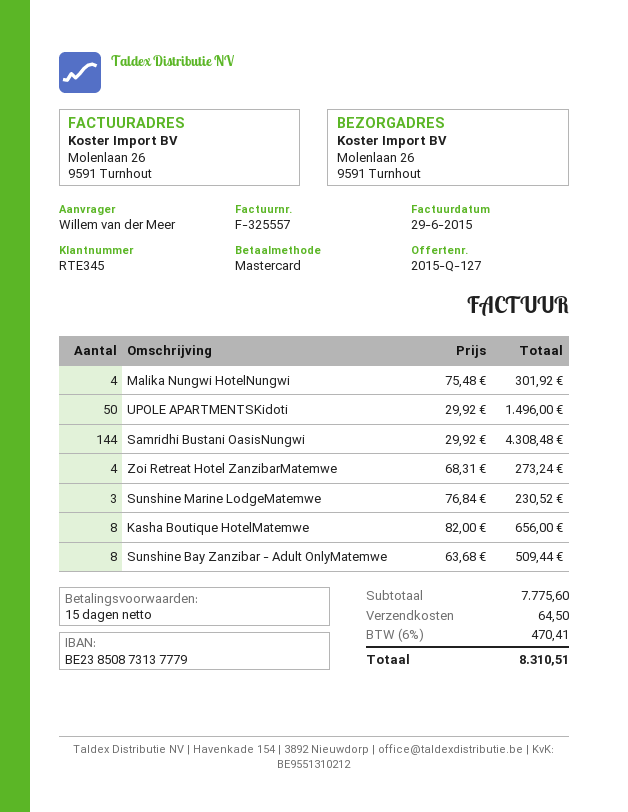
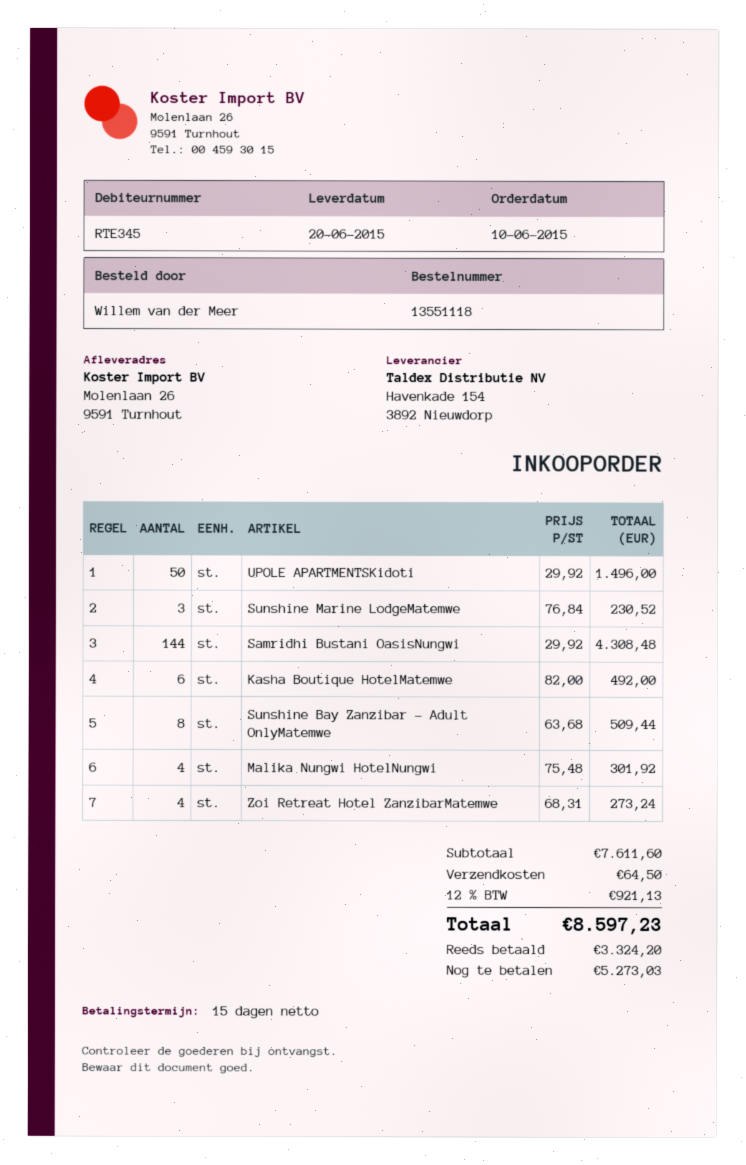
Kasha Boutique HotelMatemwe: 8 x 82.00 = 656.00 -> 6 x 82.00 = 492.00
subtotal: 7775.60 -> 7611.60
tax: 6% = 470.41 -> 12% = 921.13
total: 8310.51 -> 8597.23

